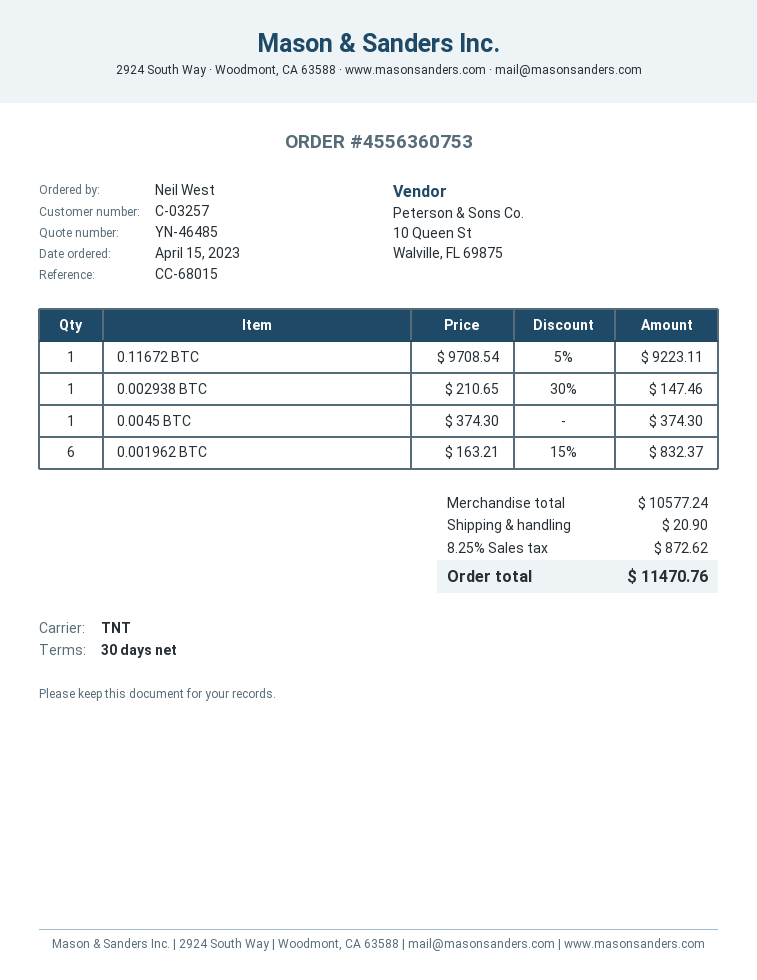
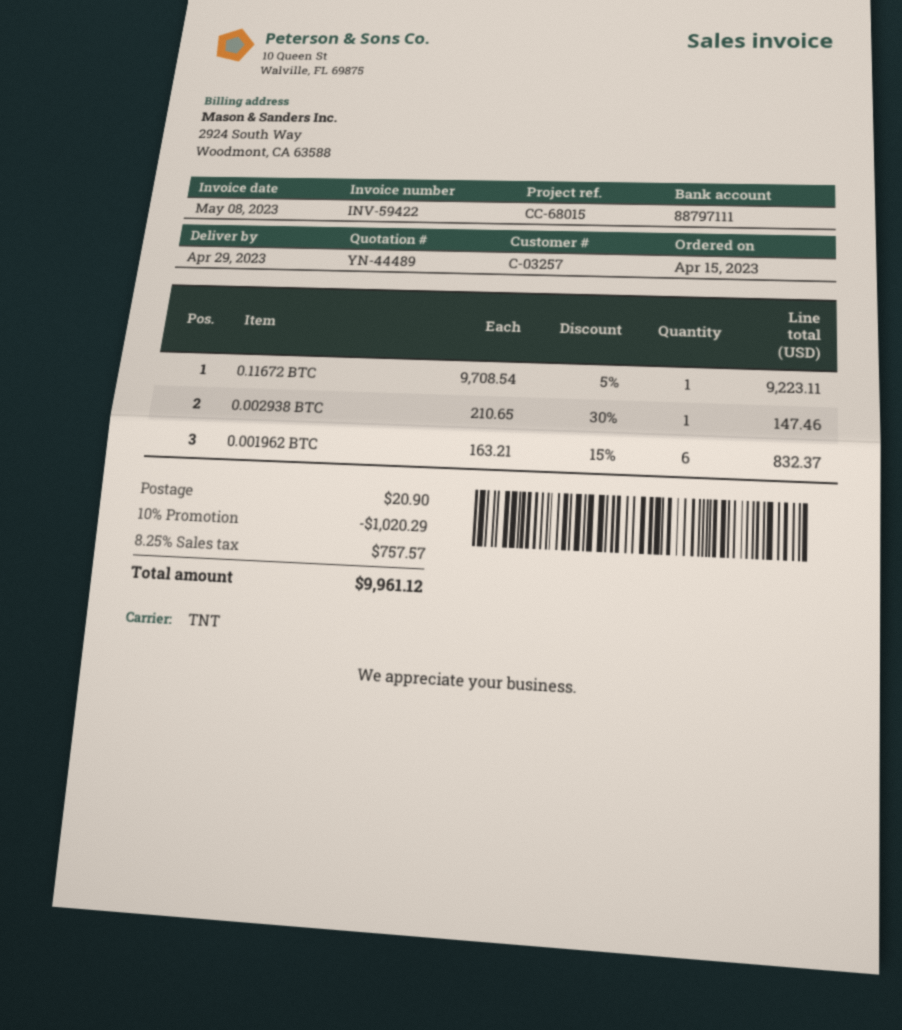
quote number: YN-46485 -> YN-44489
0.0045 BTC: 1 x 374.30 = 374.30 -> none
discount: none -> 10% = 1020.29
tax: 8.25% = 872.62 -> 8.25% = 757.57
total: 11470.76 -> 9961.12

